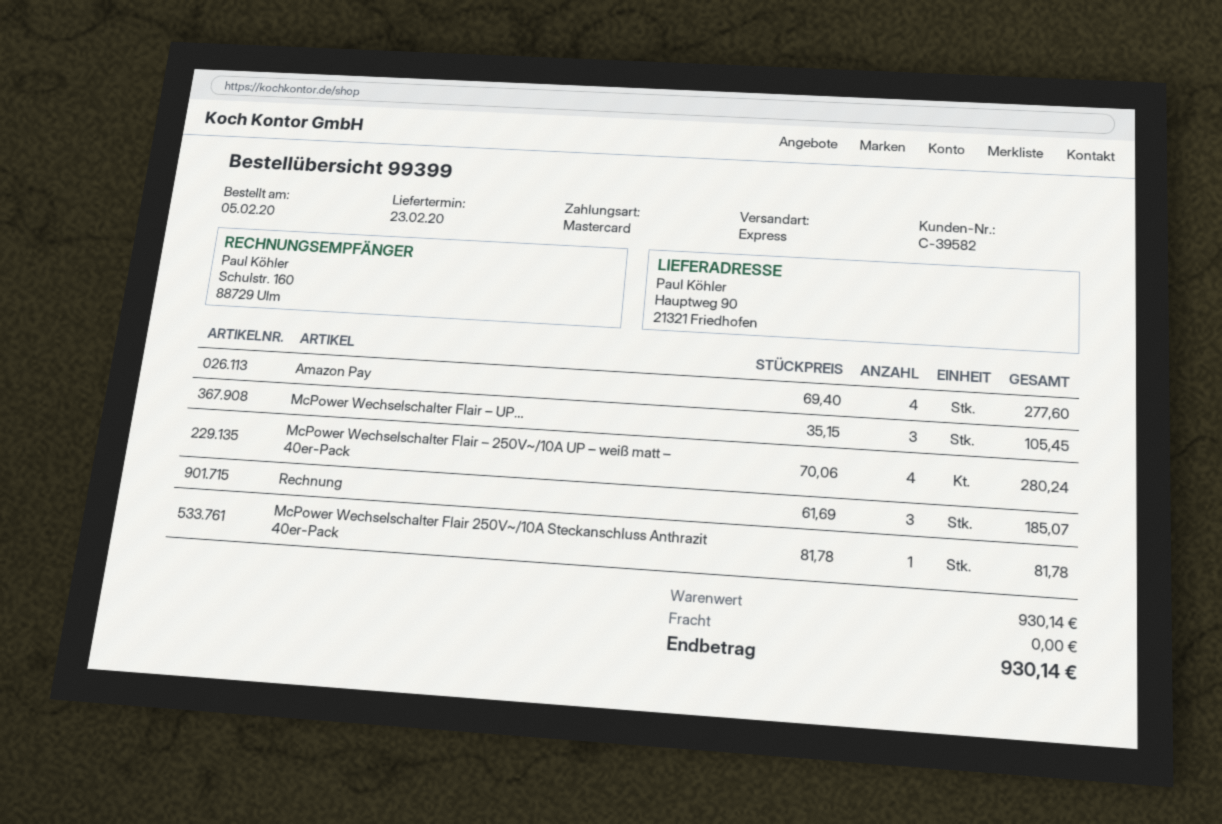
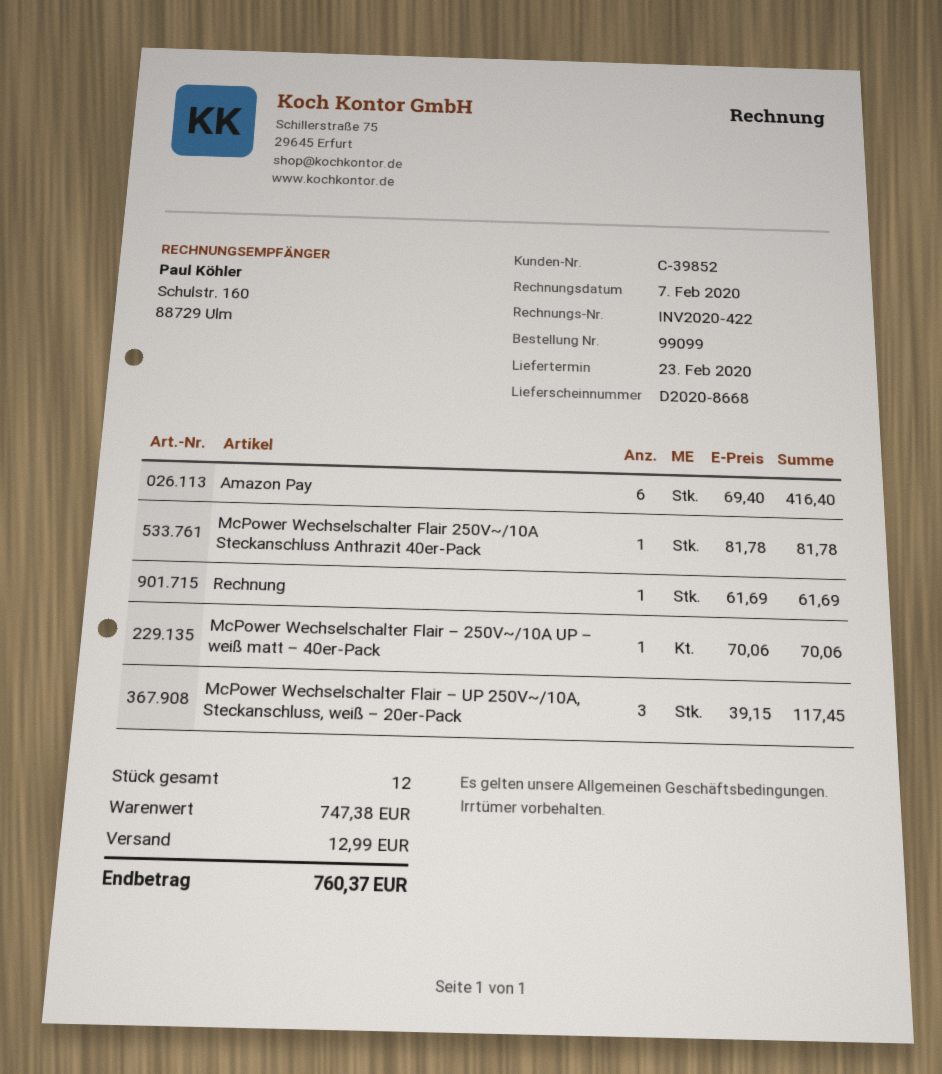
order number: 99399 -> 99099
customer number: C-39582 -> C-39852
Amazon Pay: 4 x 69.40 = 277.60 -> 6 x 69.40 = 416.40
McPower Wechselschalter Flair – UP...: 3 x 35.15 = 105.45 -> 3 x 39.15 = 117.45
McPower Wechselschalter Flair – 250V~/10A UP – weiß matt – 40er-Pack: 4 x 70.06 = 280.24 -> 1 x 70.06 = 70.06
Rechnung: 3 x 61.69 = 185.07 -> 1 x 61.69 = 61.69
subtotal: 930.14 -> 747.38
shipping: 0.00 -> 12.99
total: 930.14 -> 760.37

